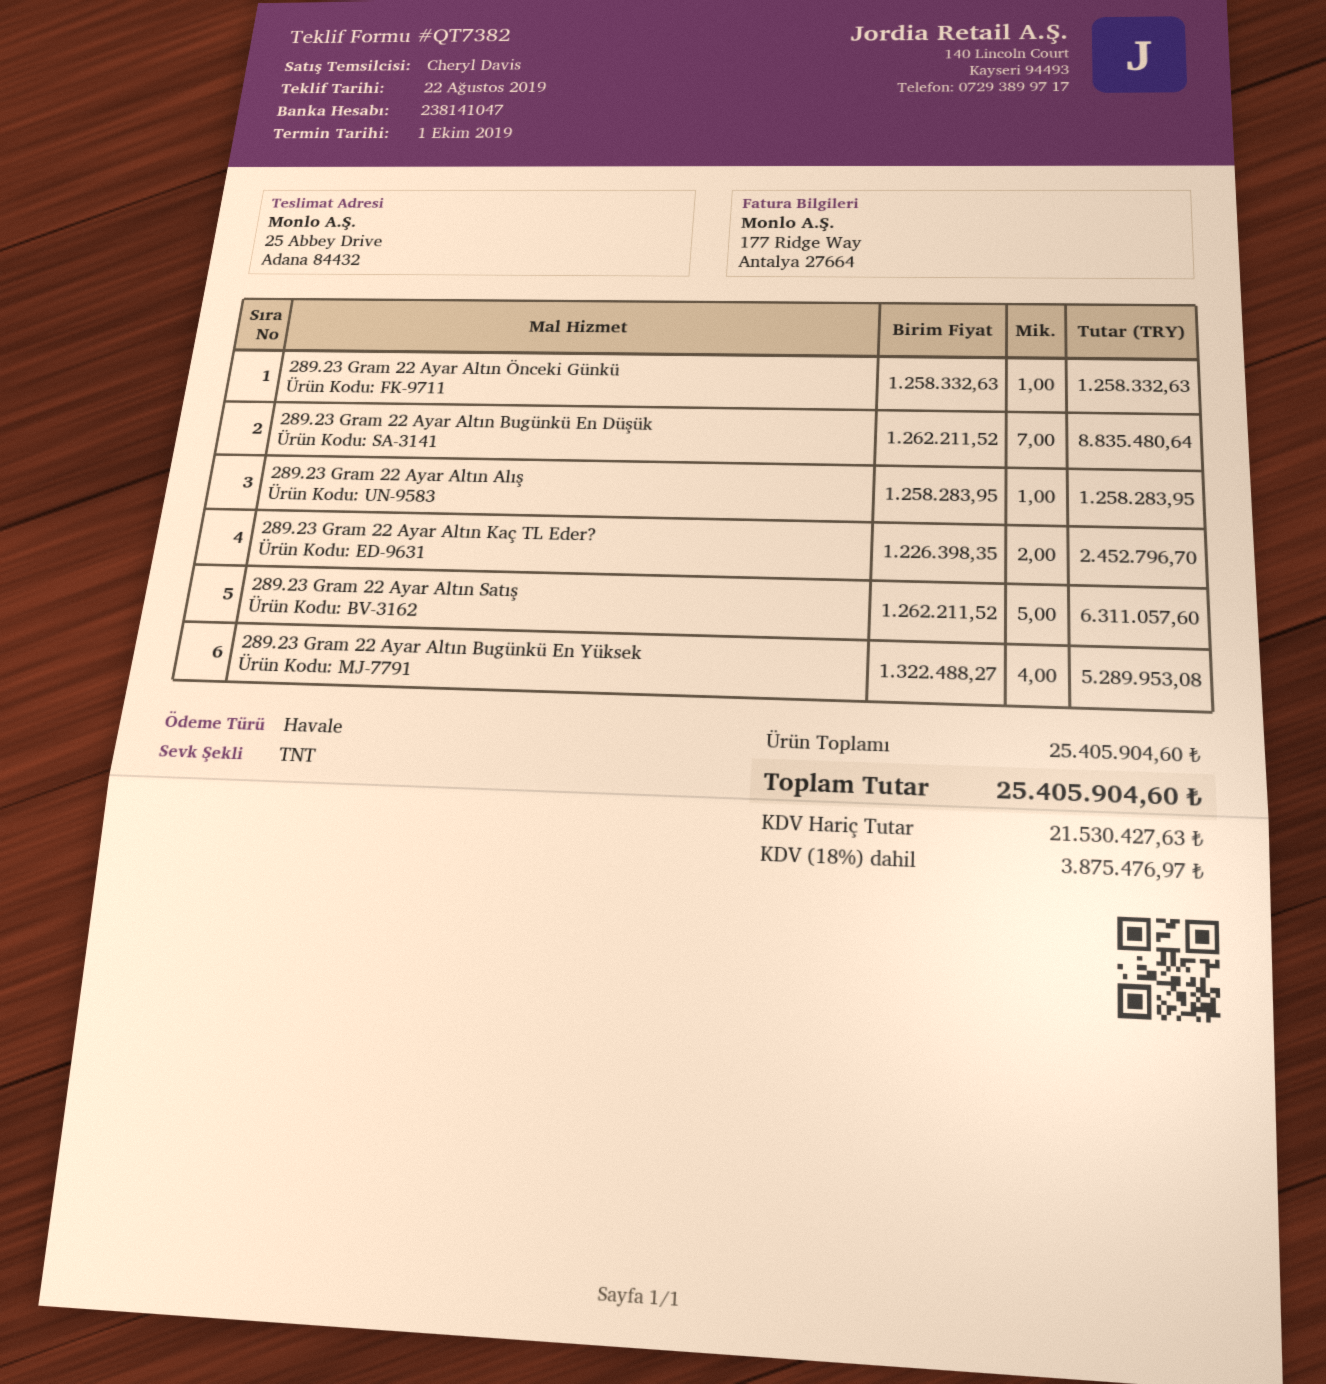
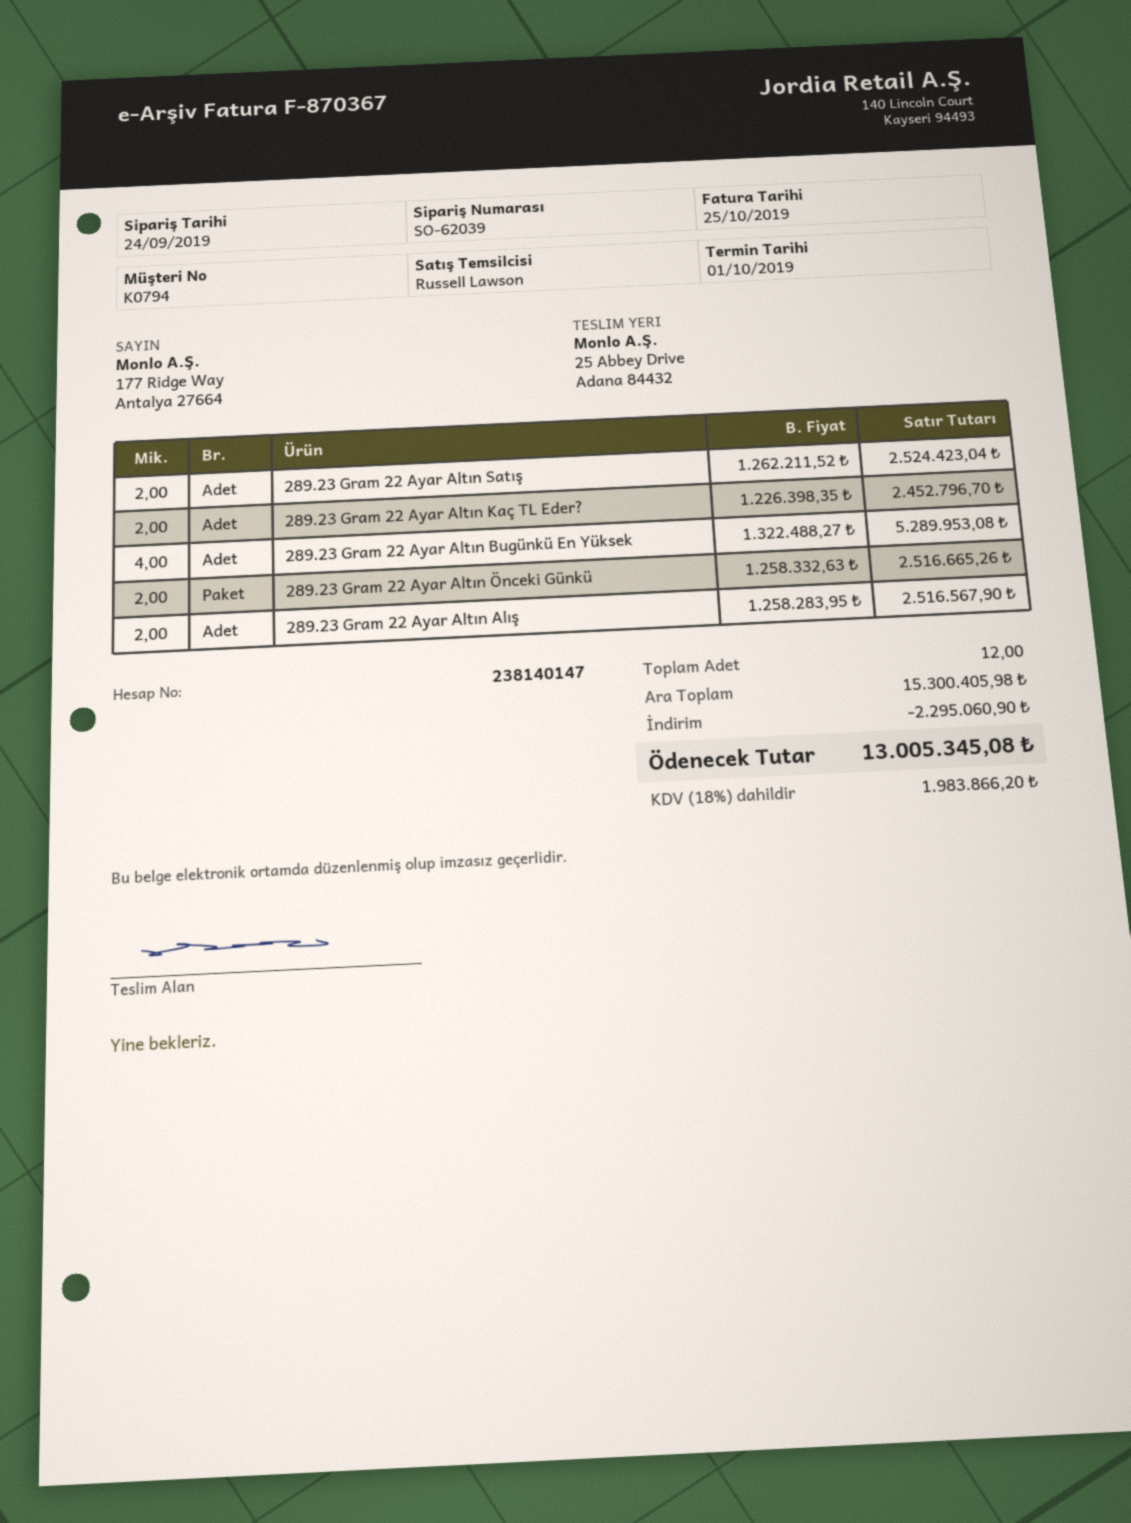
sales rep: Cheryl Davis -> Russell Lawson
bank account: 238141047 -> 238140147
289.23 Gram 22 Ayar Altın Önceki Günkü: 1 x 1258332.63 = 1258332.63 -> 2 x 1258332.63 = 2516665.26
289.23 Gram 22 Ayar Altın Bugünkü En Düşük: 7 x 1262211.52 = 8835480.64 -> none
289.23 Gram 22 Ayar Altın Alış: 1 x 1258283.95 = 1258283.95 -> 2 x 1258283.95 = 2516567.90
289.23 Gram 22 Ayar Altın Satış: 5 x 1262211.52 = 6311057.60 -> 2 x 1262211.52 = 2524423.04
subtotal: 25405904.60 -> 15300405.98
discount: none -> 2295060.90
tax: 18% = 3875476.97 -> 18% = 1983866.20
total: 25405904.60 -> 13005345.08

